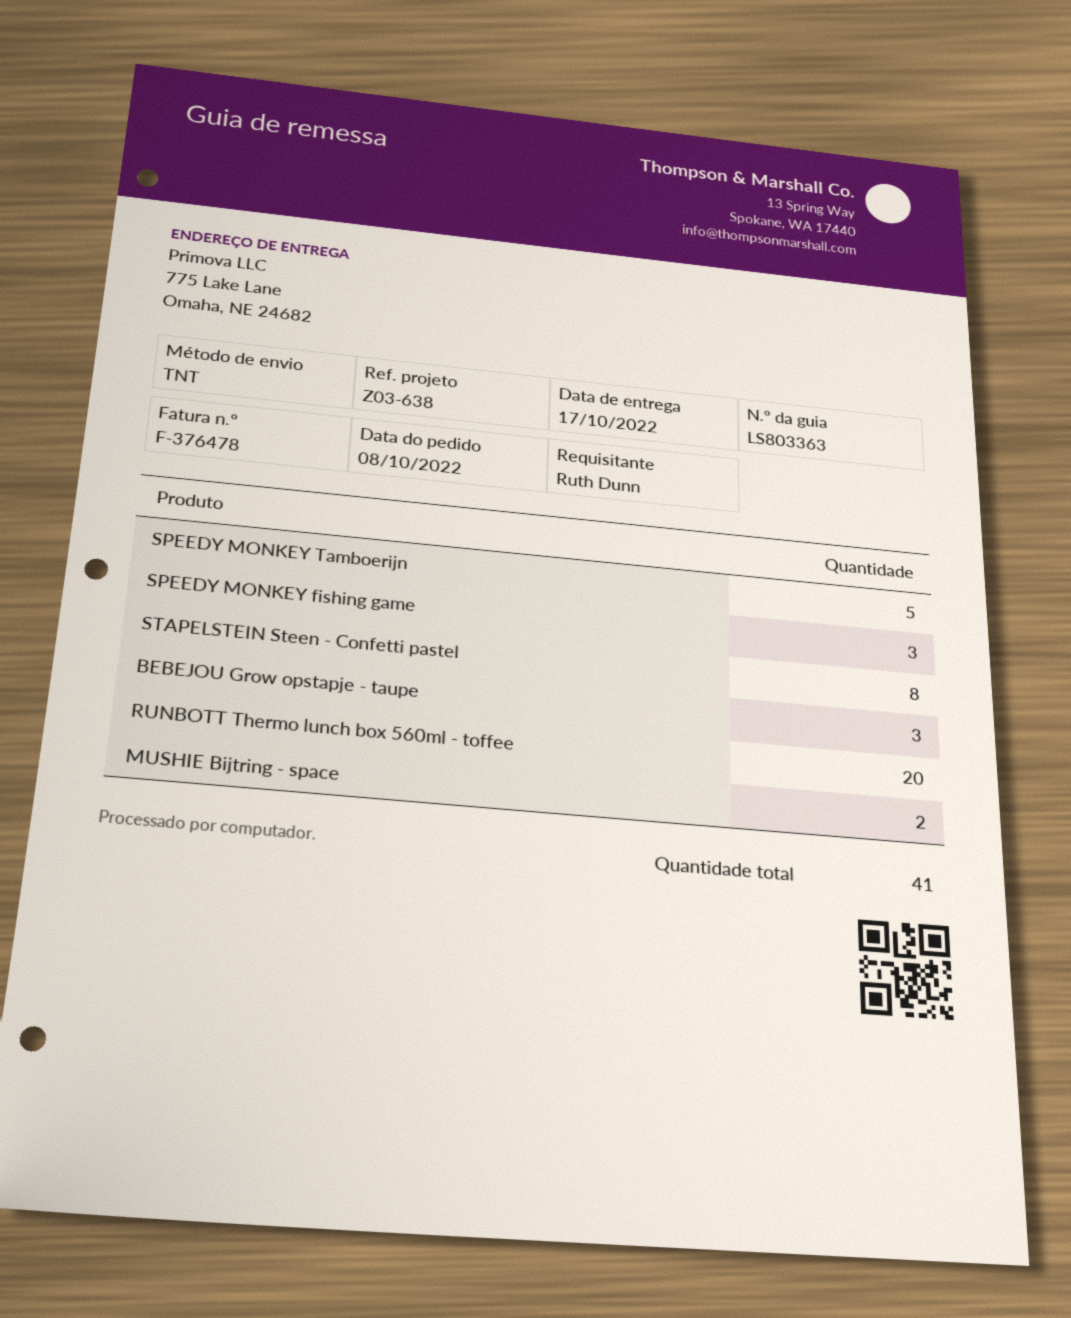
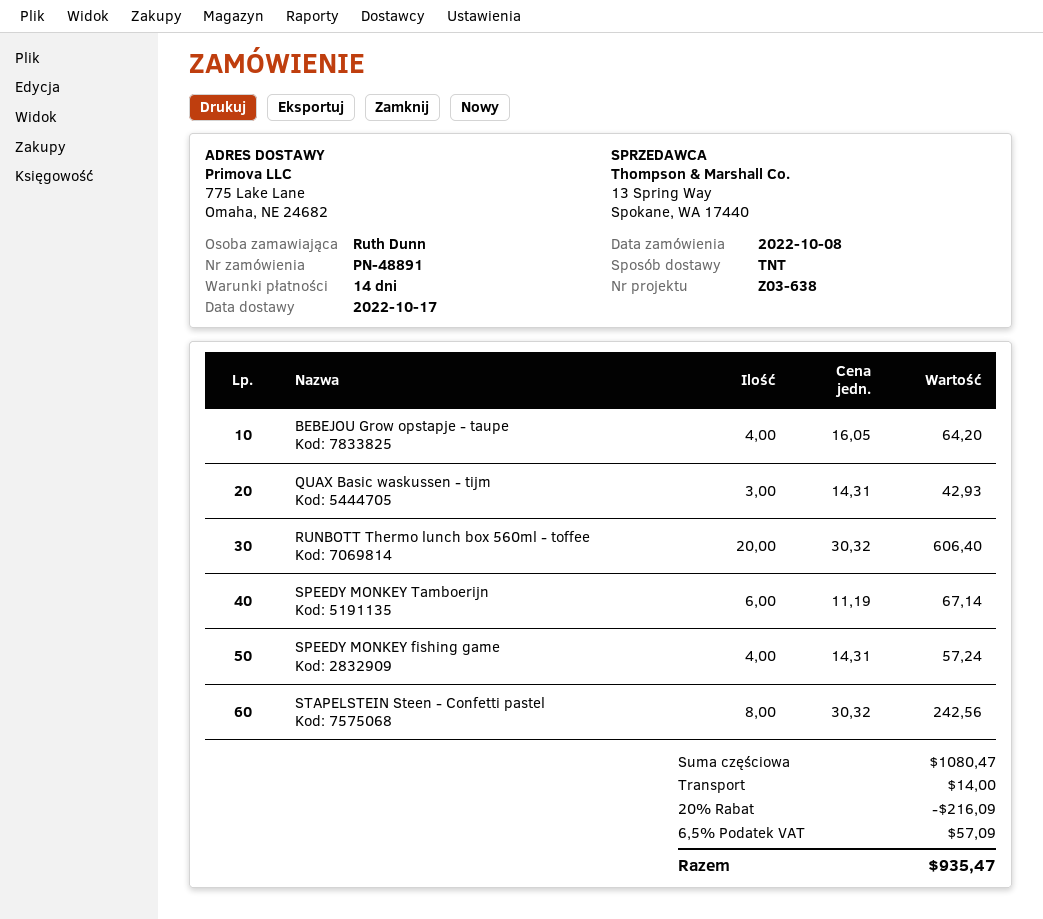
SPEEDY MONKEY Tamboerijn: 5 -> 6
SPEEDY MONKEY fishing game: 3 -> 4
BEBEJOU Grow opstapje - taupe: 3 -> 4
MUSHIE Bijtring - space: 2 -> none
QUAX Basic waskussen - tijm: none -> 3

